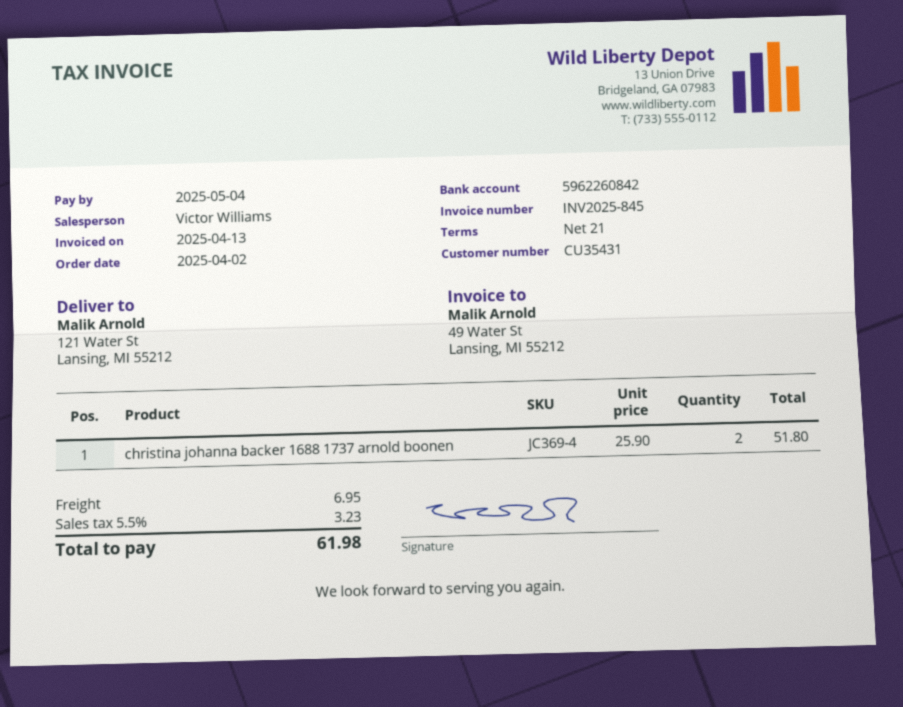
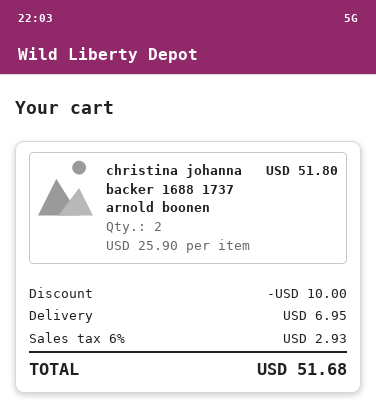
discount: none -> 10.00
tax: 5.5% = 3.23 -> 6% = 2.93
total: 61.98 -> 51.68

